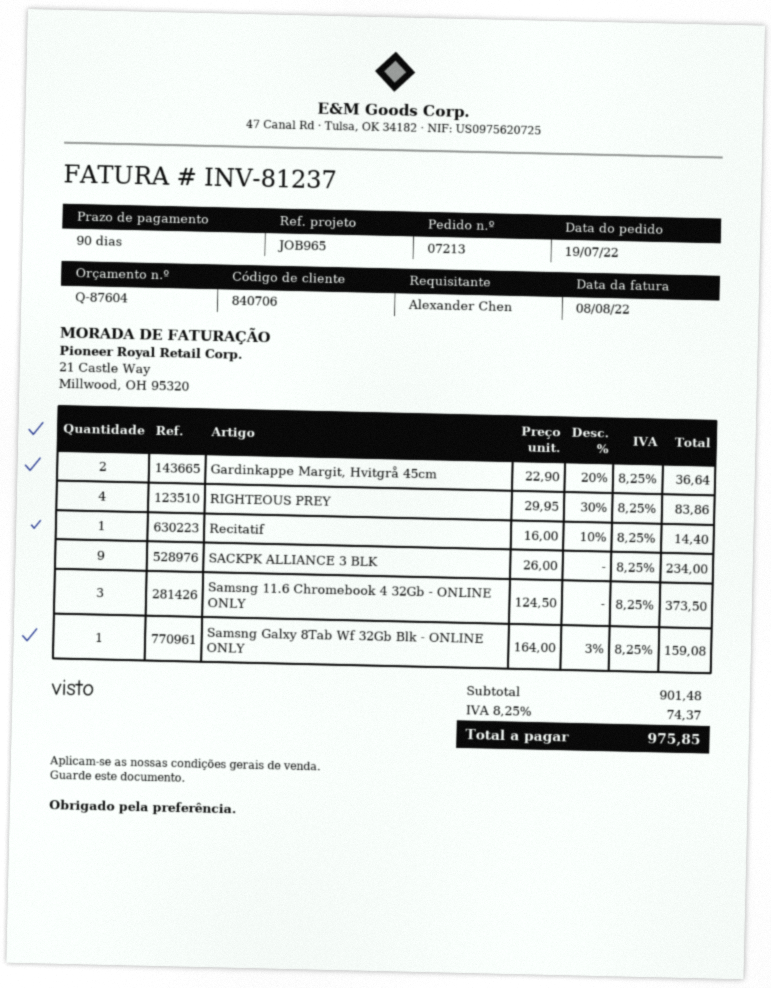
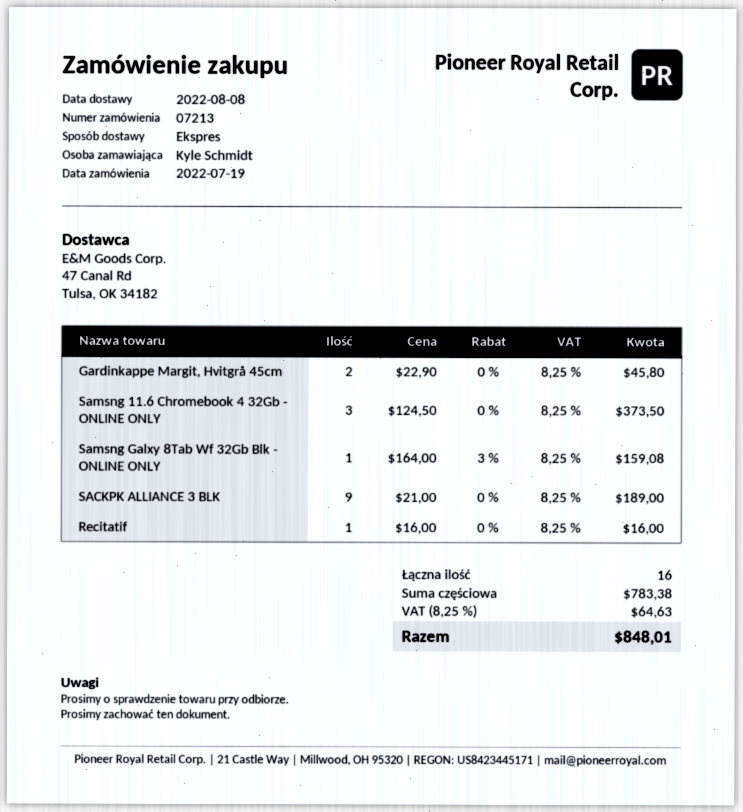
ordered by: Alexander Chen -> Kyle Schmidt
Gardinkappe Margit, Hvitgrå 45cm: 2 x 22.90 - 20% = 36.64 -> 2 x 22.90 = 45.80
RIGHTEOUS PREY: 4 x 29.95 - 30% = 83.86 -> none
Recitatif: 1 x 16.00 - 10% = 14.40 -> 1 x 16.00 = 16.00
SACKPK ALLIANCE 3 BLK: 9 x 26.00 = 234.00 -> 9 x 21.00 = 189.00
subtotal: 901.48 -> 783.38
tax: 8.25% = 74.37 -> 8.25% = 64.63
total: 975.85 -> 848.01

